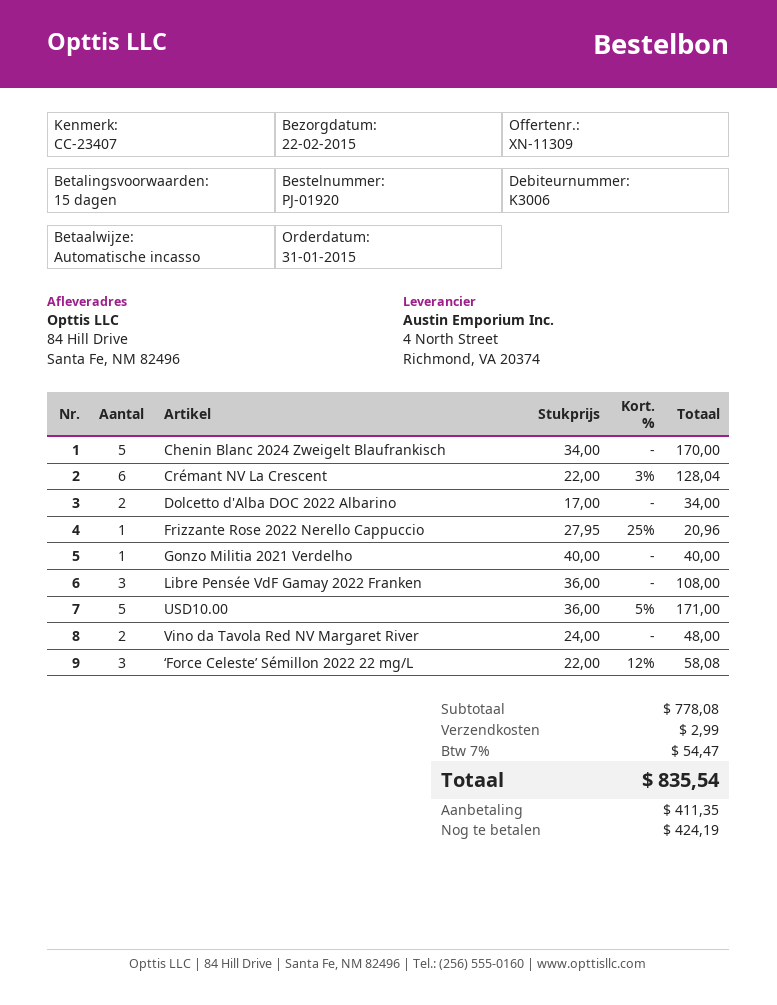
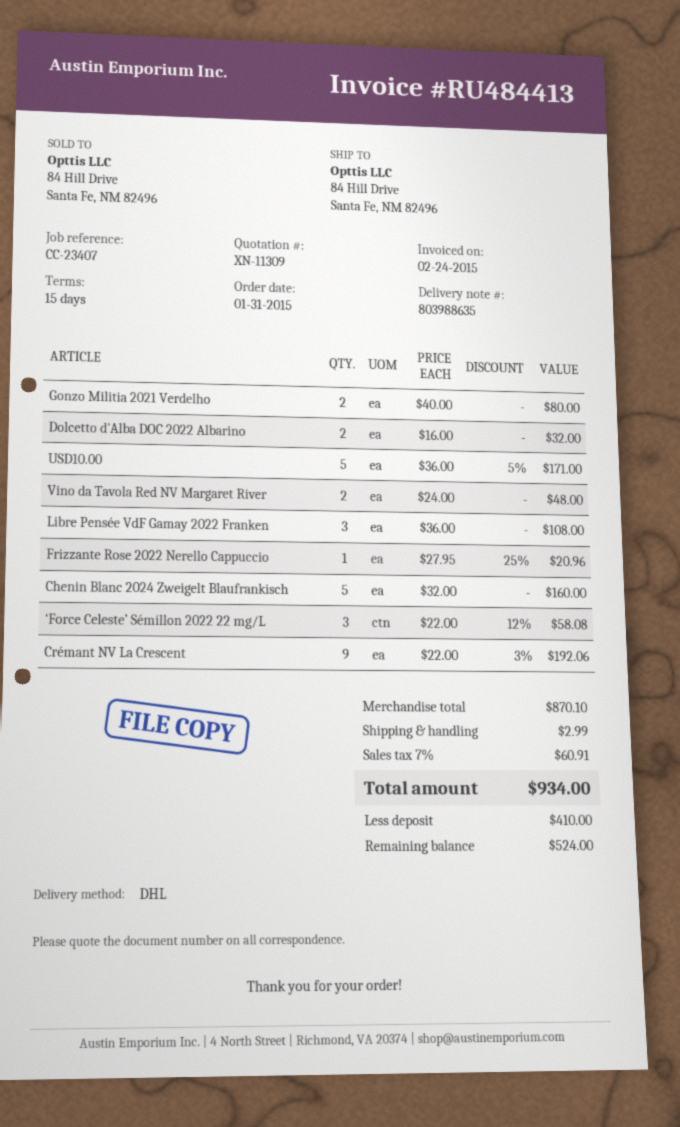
Chenin Blanc 2024 Zweigelt Blaufrankisch: 5 x 34.00 = 170.00 -> 5 x 32.00 = 160.00
Crémant NV La Crescent: 6 x 22.00 - 3% = 128.04 -> 9 x 22.00 - 3% = 192.06
Dolcetto d'Alba DOC 2022 Albarino: 2 x 17.00 = 34.00 -> 2 x 16.00 = 32.00
Gonzo Militia 2021 Verdelho: 1 x 40.00 = 40.00 -> 2 x 40.00 = 80.00
subtotal: 778.08 -> 870.10
tax: 7% = 54.47 -> 7% = 60.91
total: 835.54 -> 934.00
deposit: 411.35 -> 410.00
balance: 424.19 -> 524.00

